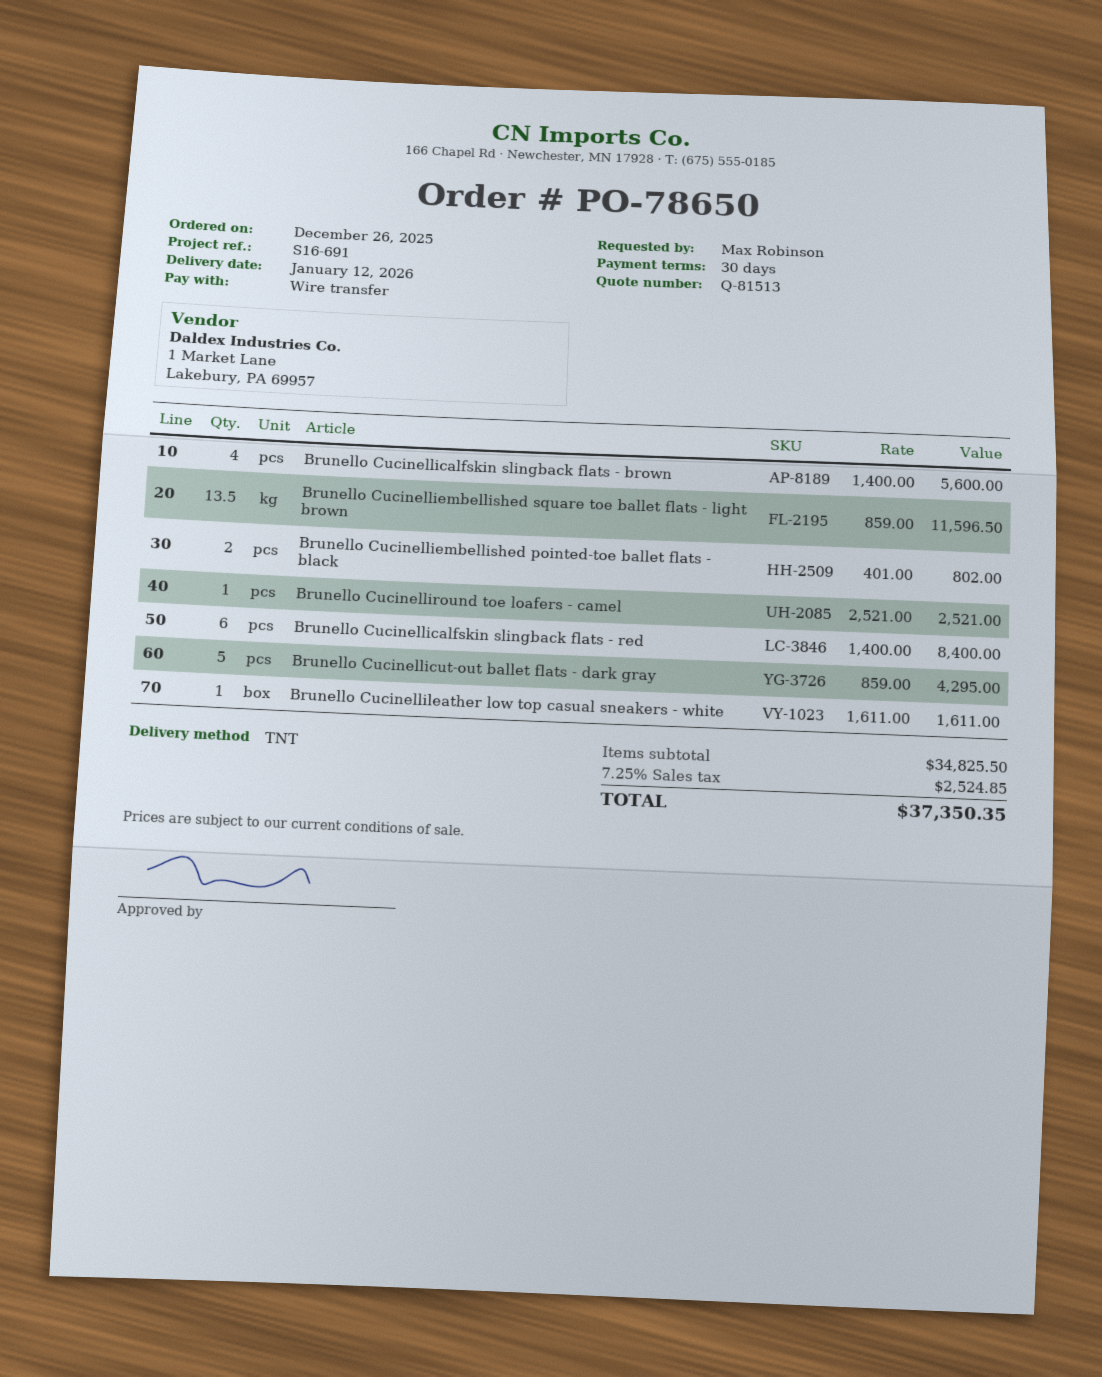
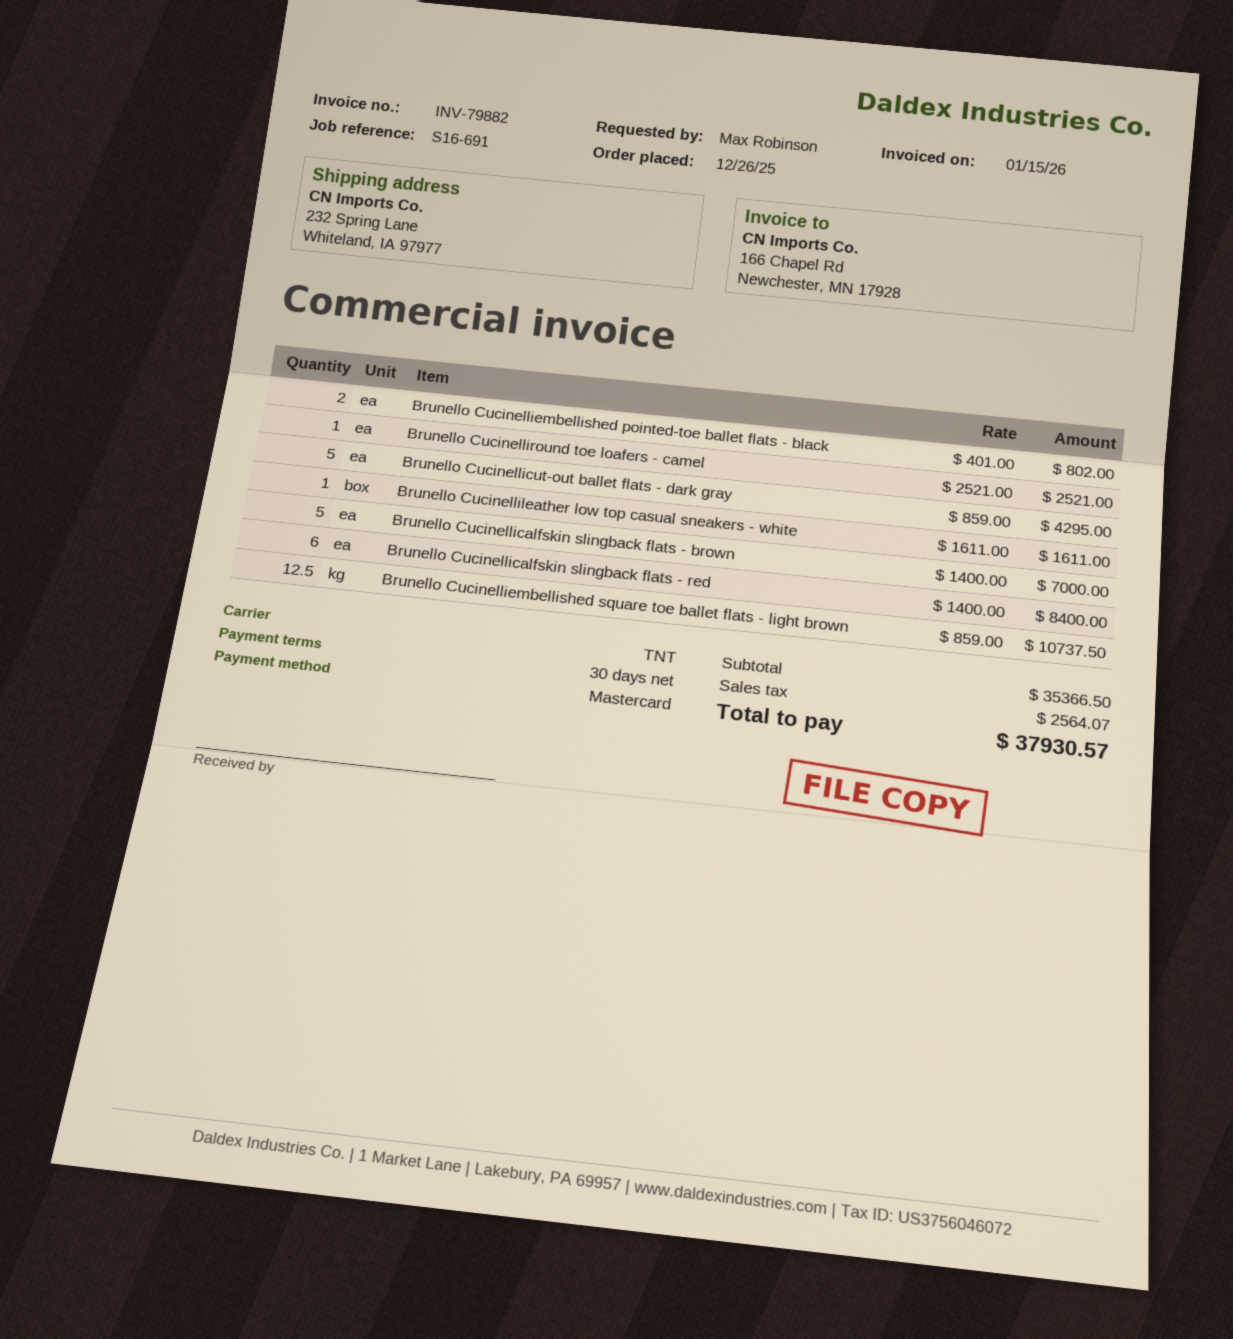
payment method: bank transfer -> Mastercard
Brunello Cucinellicalfskin slingback flats - brown: 4 x 1400.00 = 5600.00 -> 5 x 1400.00 = 7000.00
Brunello Cucinelliembellished square toe ballet flats - light brown: 13.5 x 859.00 = 11596.50 -> 12.5 x 859.00 = 10737.50
subtotal: 34825.50 -> 35366.50
tax: 2524.85 -> 2564.07
total: 37350.35 -> 37930.57

